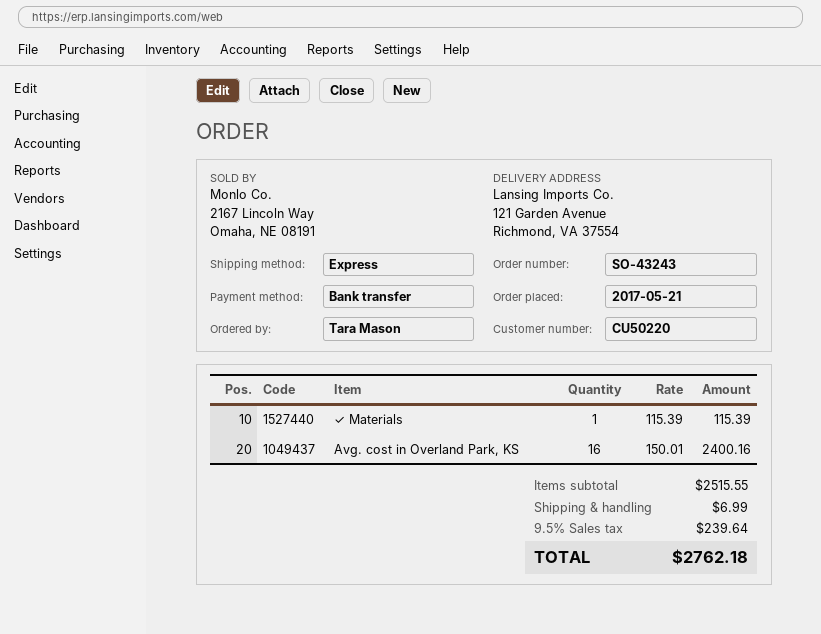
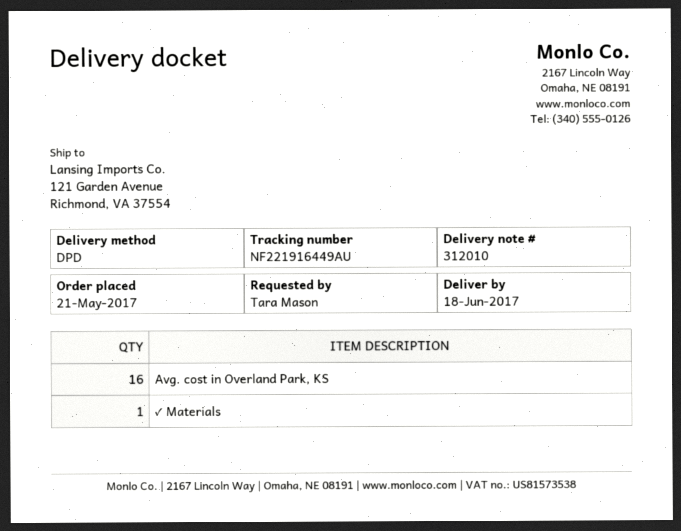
shipping method: express -> DPD

